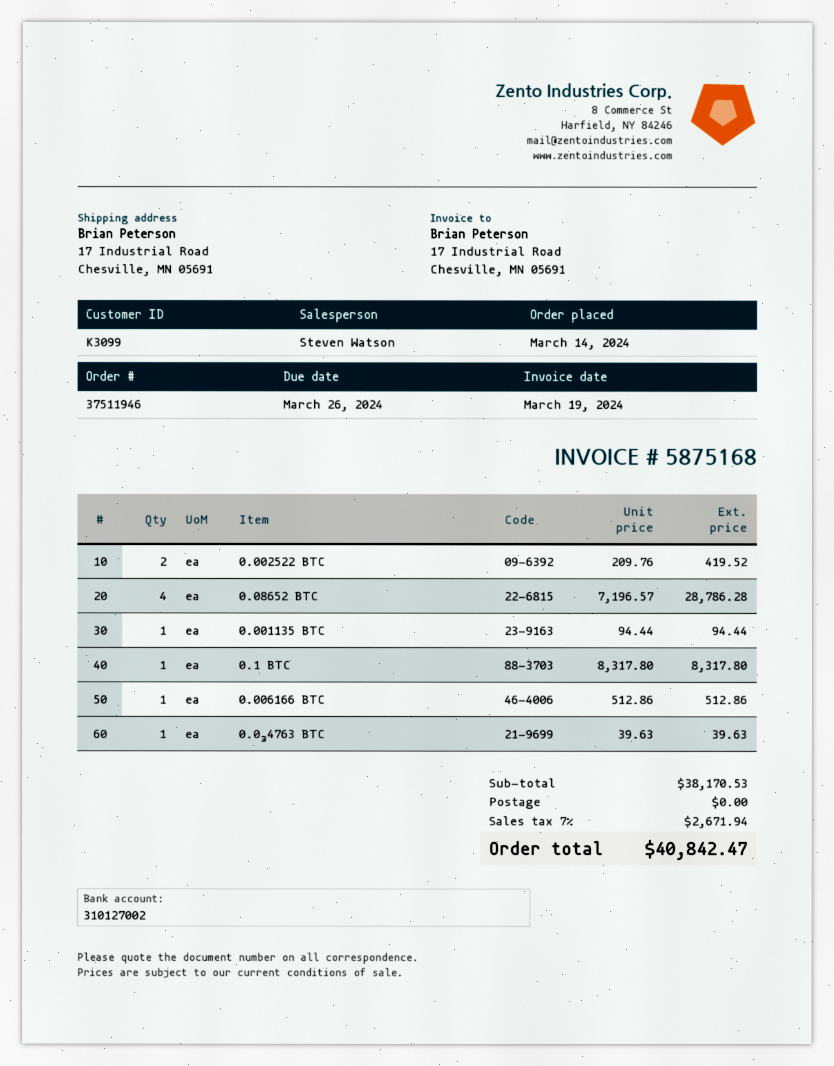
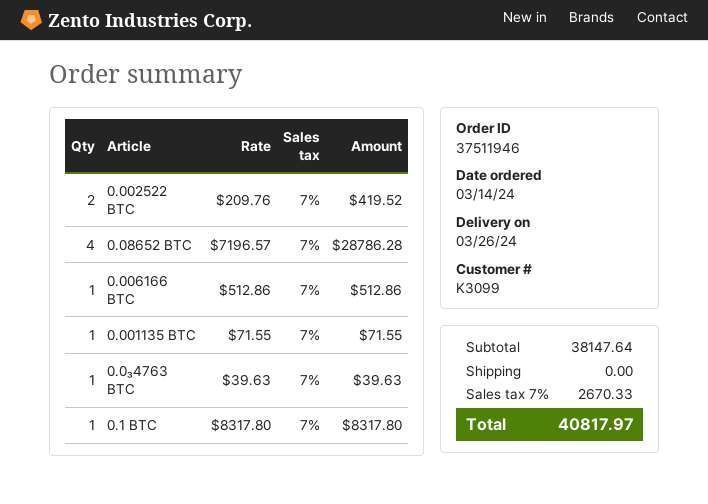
0.001135 BTC: 1 x 94.44 = 94.44 -> 1 x 71.55 = 71.55
subtotal: 38170.53 -> 38147.64
tax: 7% = 2671.94 -> 7% = 2670.33
total: 40842.47 -> 40817.97

